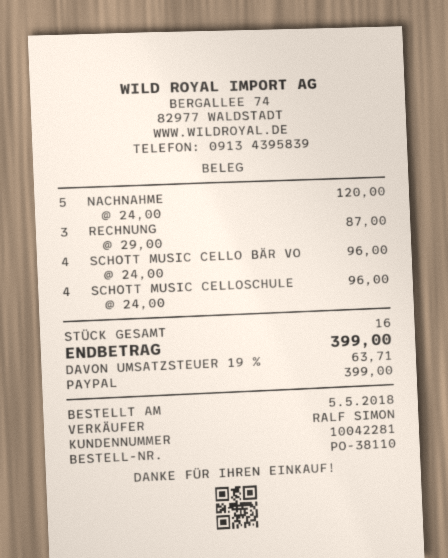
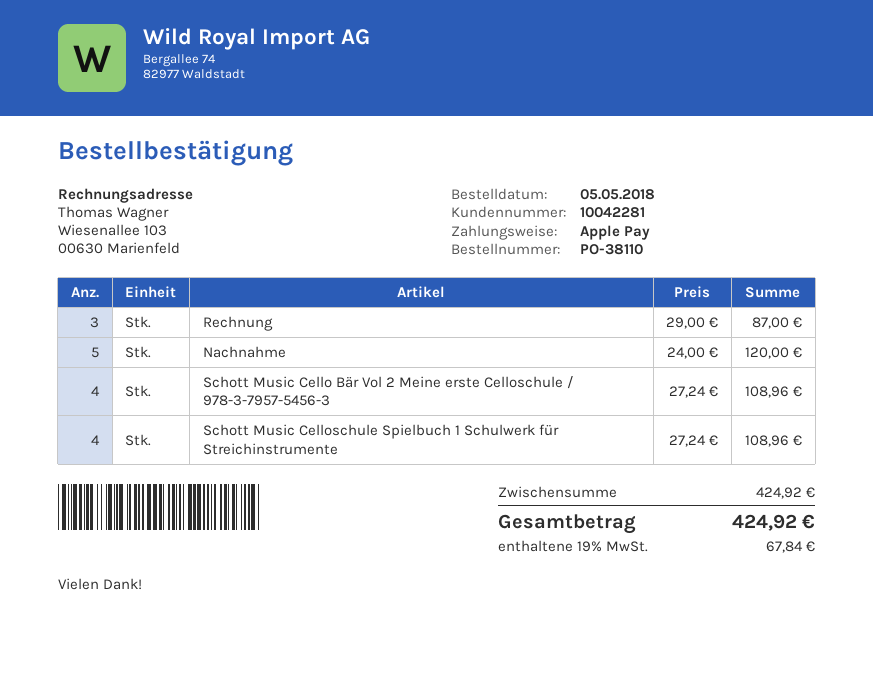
payment method: PayPal -> Apple Pay
SCHOTT MUSIC CELLO BÄR VO: 4 x 24.00 = 96.00 -> 4 x 27.24 = 108.96
SCHOTT MUSIC CELLOSCHULE: 4 x 24.00 = 96.00 -> 4 x 27.24 = 108.96
tax: 19% = 63.71 -> 19% = 67.84
total: 399.00 -> 424.92

